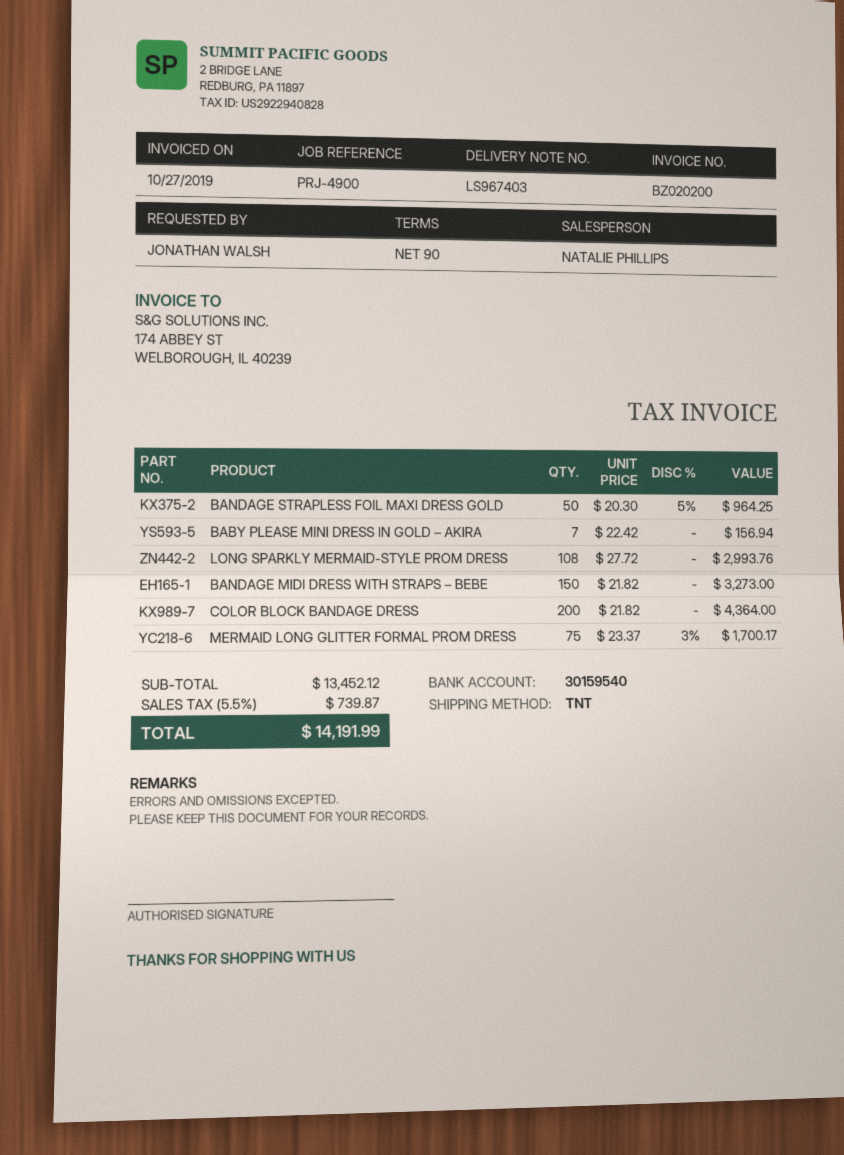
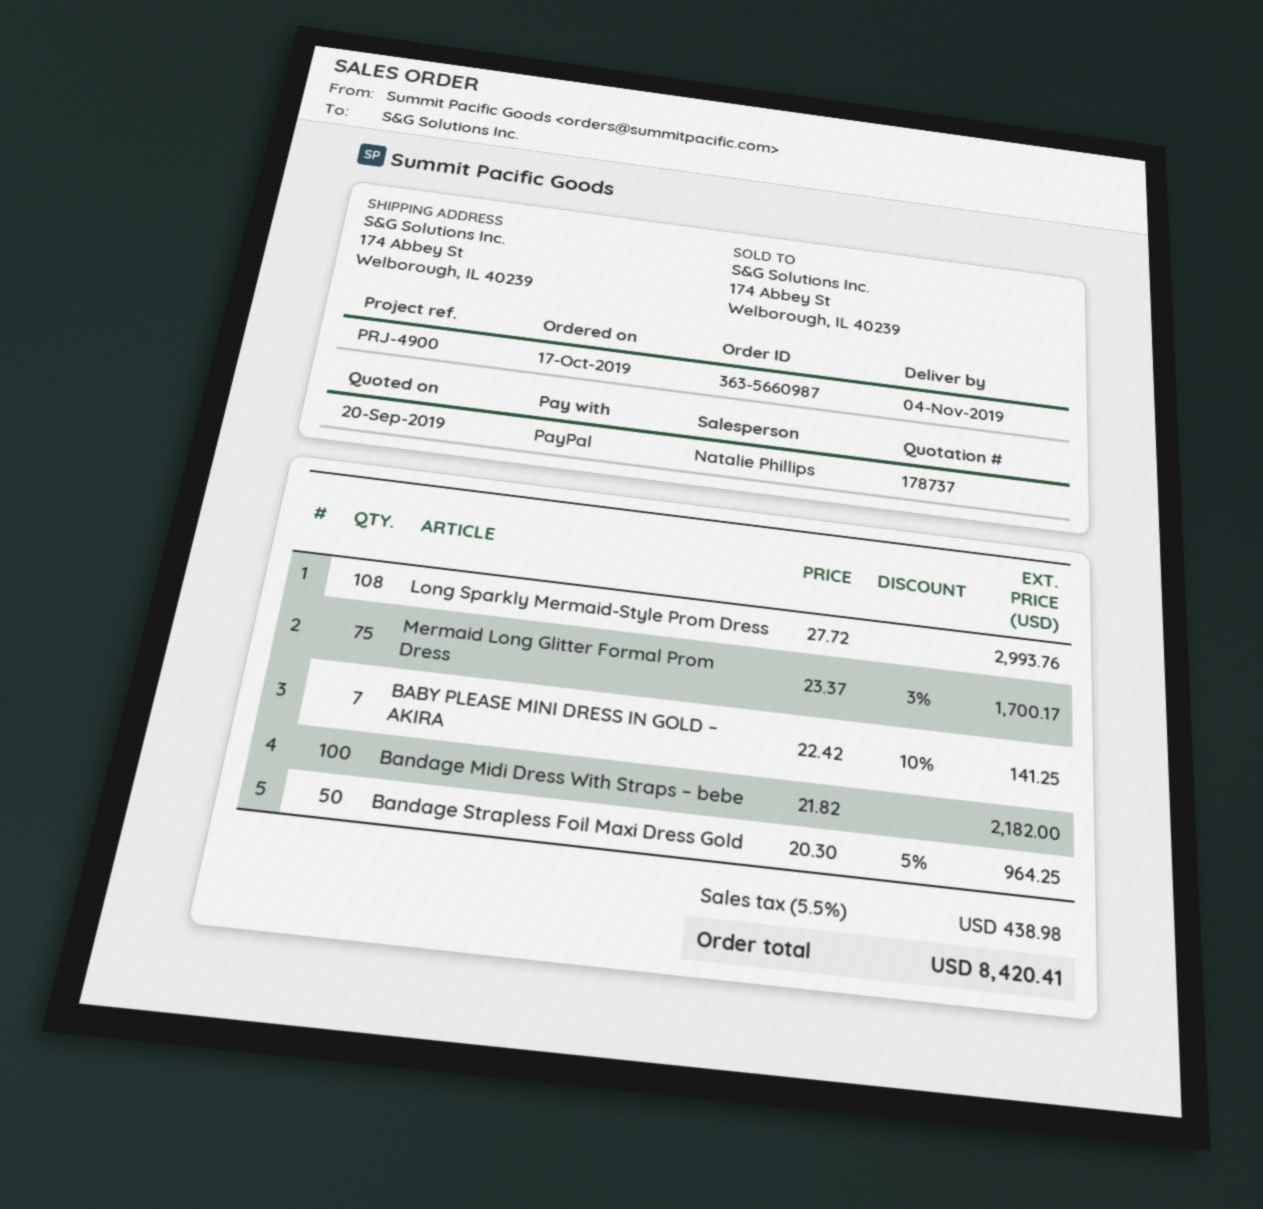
BABY PLEASE MINI DRESS IN GOLD – AKIRA: 7 x 22.42 = 156.94 -> 7 x 22.42 - 10% = 141.25
BANDAGE MIDI DRESS WITH STRAPS – BEBE: 150 x 21.82 = 3273.00 -> 100 x 21.82 = 2182.00
COLOR BLOCK BANDAGE DRESS: 200 x 21.82 = 4364.00 -> none
tax: 5.5% = 739.87 -> 5.5% = 438.98
total: 14191.99 -> 8420.41

